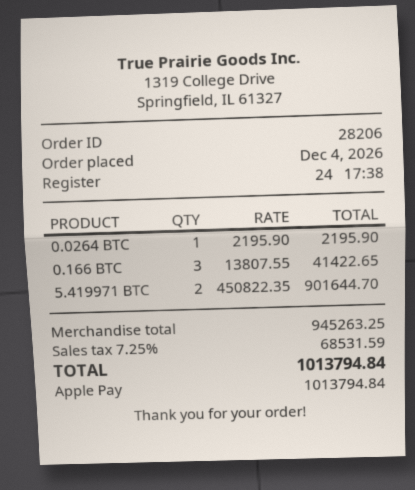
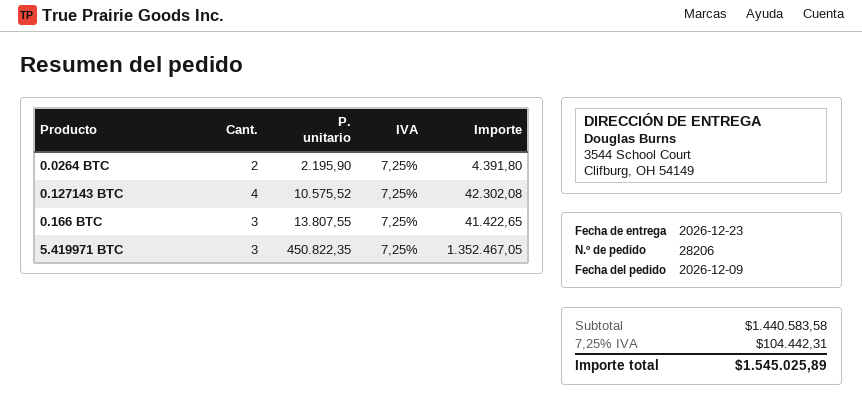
order date: 2026-12-04 -> 2026-12-09
0.0264 BTC: 1 x 2195.90 = 2195.90 -> 2 x 2195.90 = 4391.80
5.419971 BTC: 2 x 450822.35 = 901644.70 -> 3 x 450822.35 = 1352467.05
0.127143 BTC: none -> 4 x 10575.52 = 42302.08
subtotal: 945263.25 -> 1440583.58
tax: 7.25% = 68531.59 -> 7.25% = 104442.31
total: 1013794.84 -> 1545025.89

